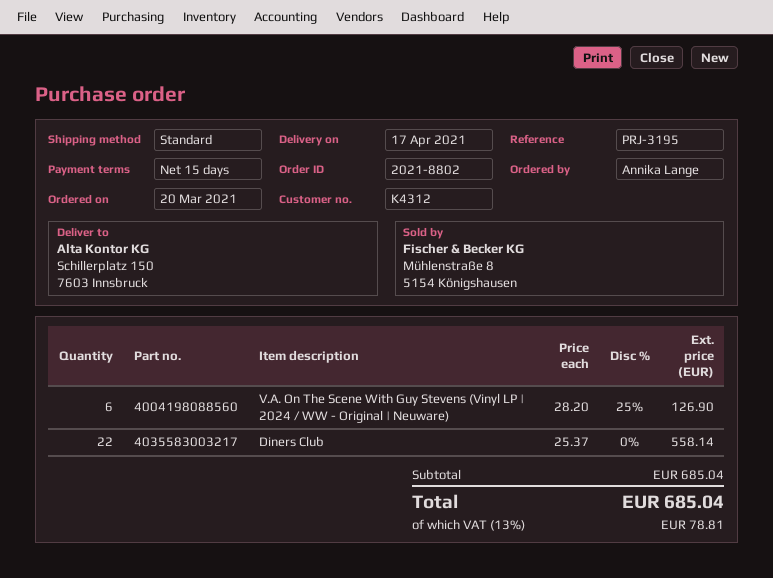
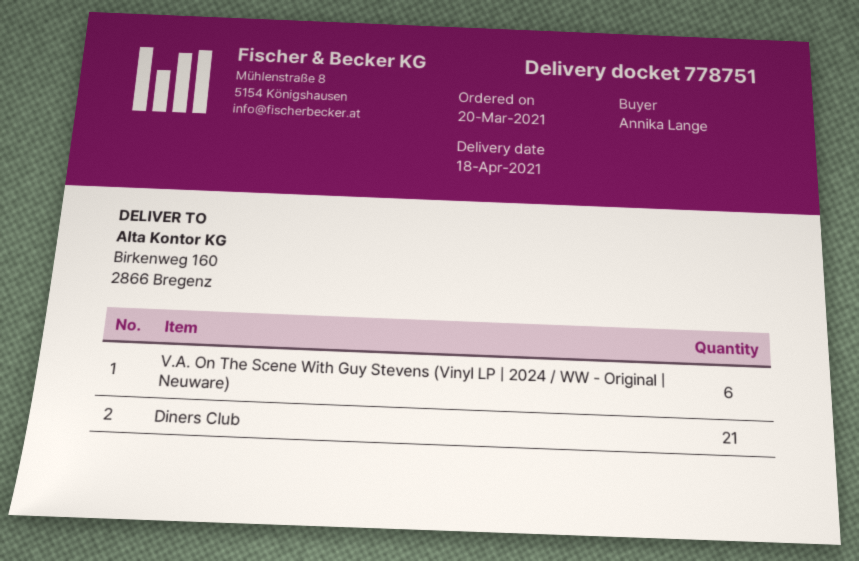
delivery date: 2021-04-17 -> 2021-04-18
ship to: Schillerplatz 150, 7603 Innsbruck -> Birkenweg 160, 2866 Bregenz
Diners Club: 22 -> 21

